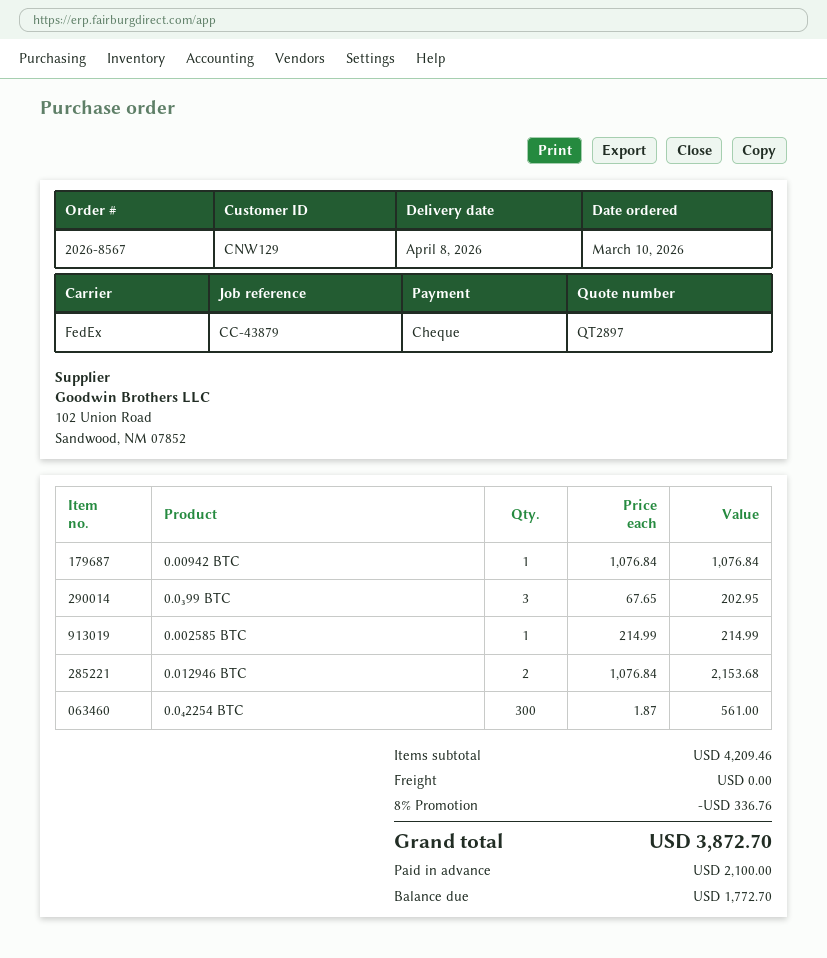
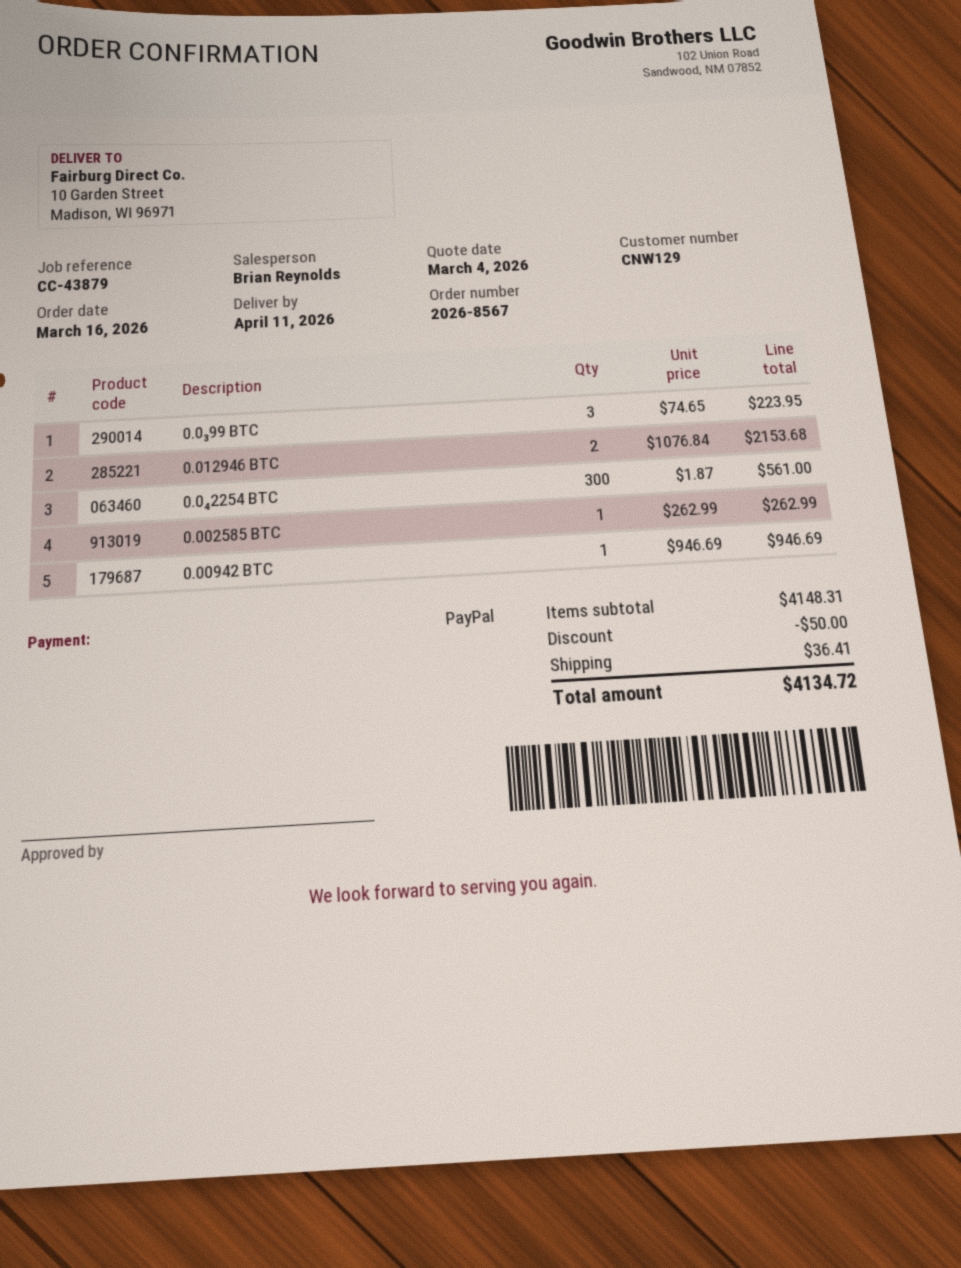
order date: 2026-03-10 -> 2026-03-16
delivery date: 2026-04-08 -> 2026-04-11
payment method: cheque -> PayPal
0.00942 BTC: 1 x 1076.84 = 1076.84 -> 1 x 946.69 = 946.69
0.0₃99 BTC: 3 x 67.65 = 202.95 -> 3 x 74.65 = 223.95
0.002585 BTC: 1 x 214.99 = 214.99 -> 1 x 262.99 = 262.99
subtotal: 4209.46 -> 4148.31
discount: 336.76 -> 50.00
shipping: 0.00 -> 36.41
total: 3872.70 -> 4134.72

